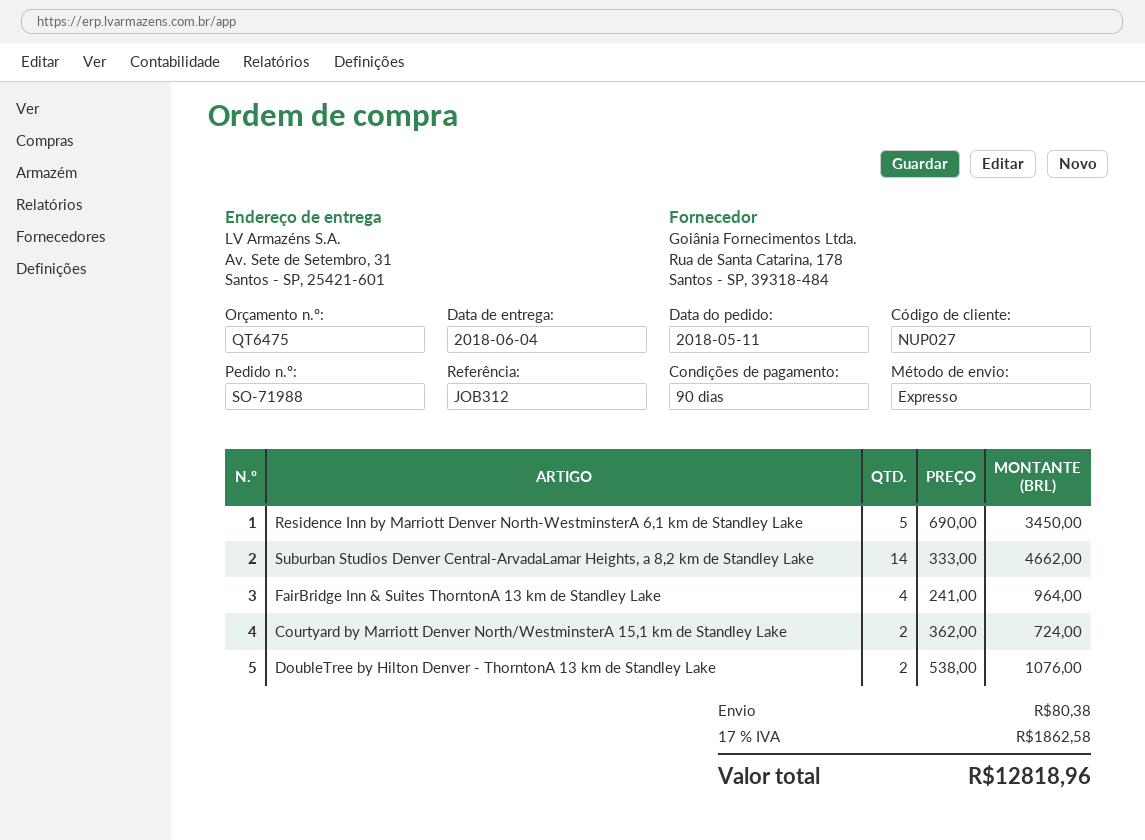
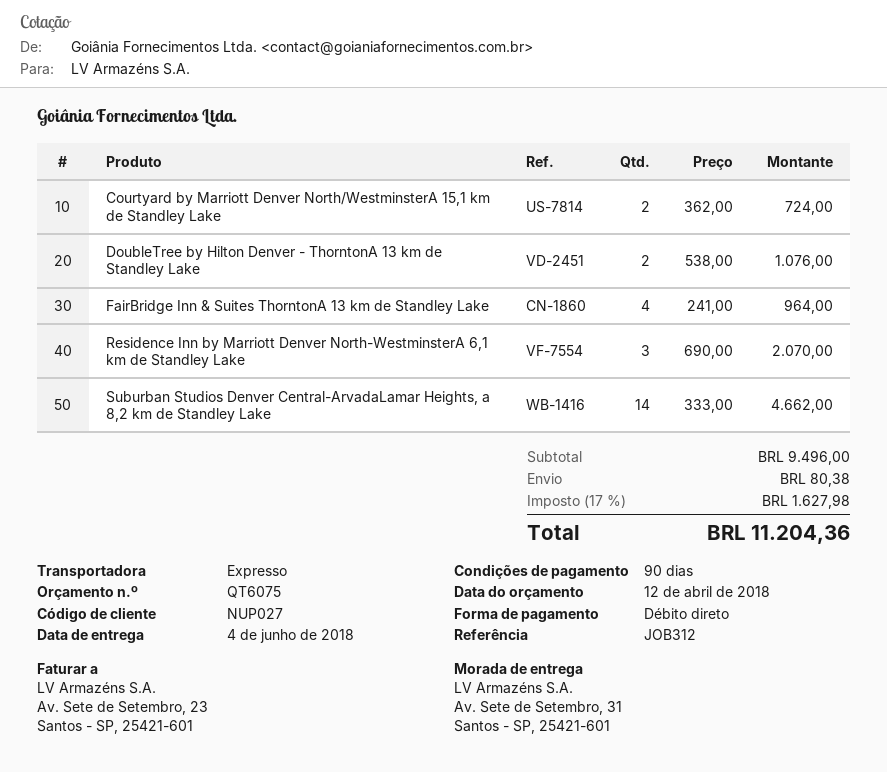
quote number: QT6475 -> QT6075
Residence Inn by Marriott Denver North-WestminsterA 6,1 km de Standley Lake: 5 x 690.00 = 3450.00 -> 3 x 690.00 = 2070.00
tax: 17% = 1862.58 -> 17% = 1627.98
total: 12818.96 -> 11204.36

